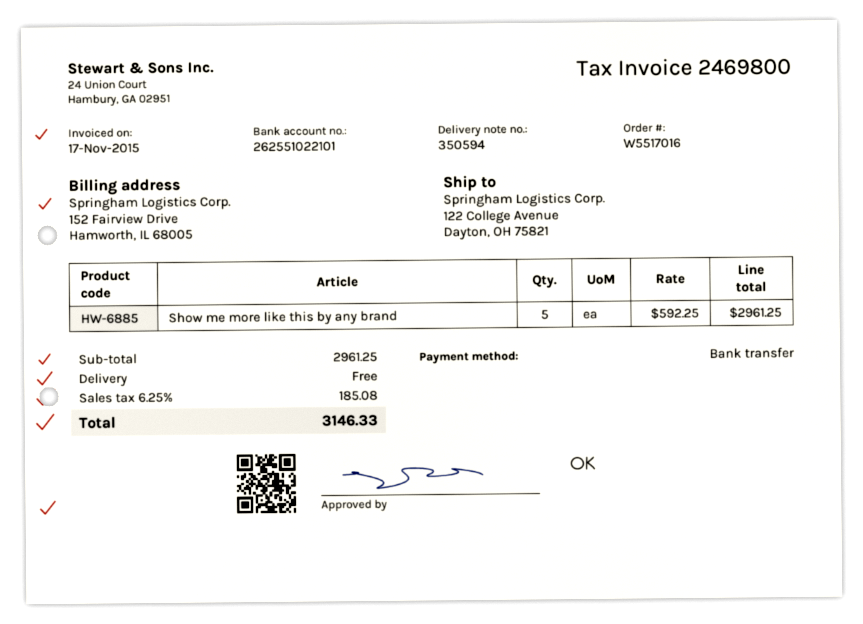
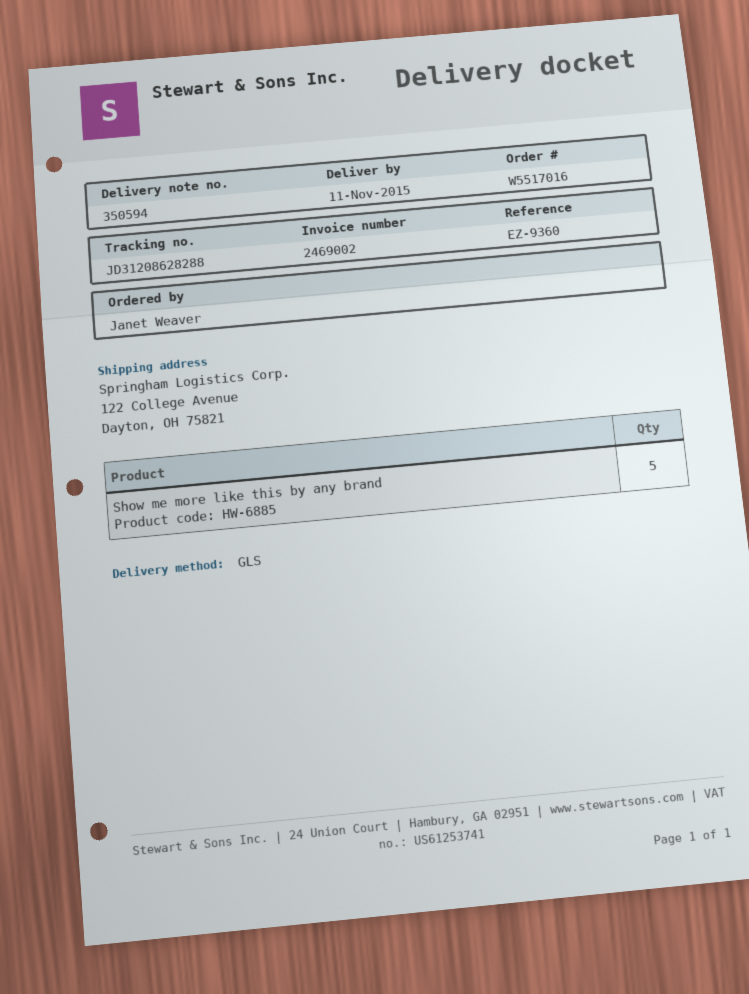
invoice number: 2469800 -> 2469002

